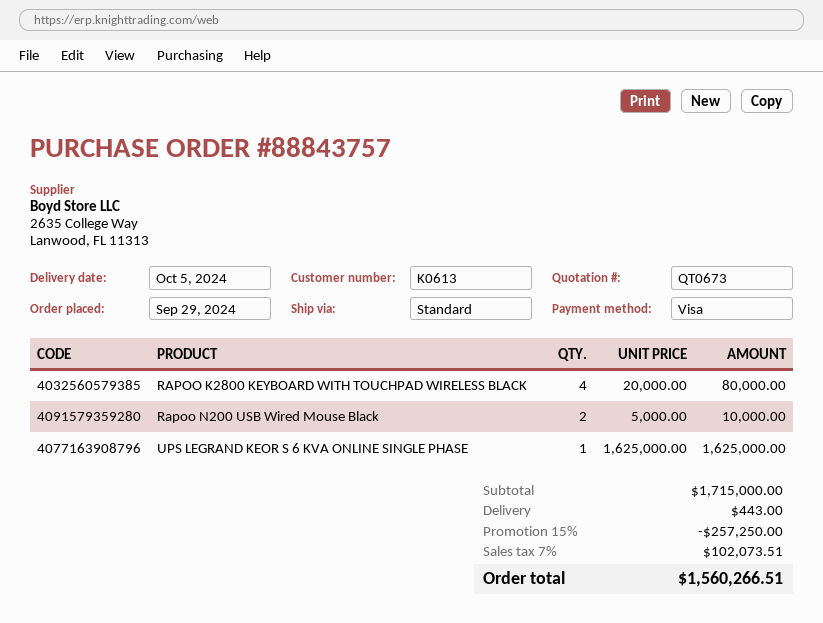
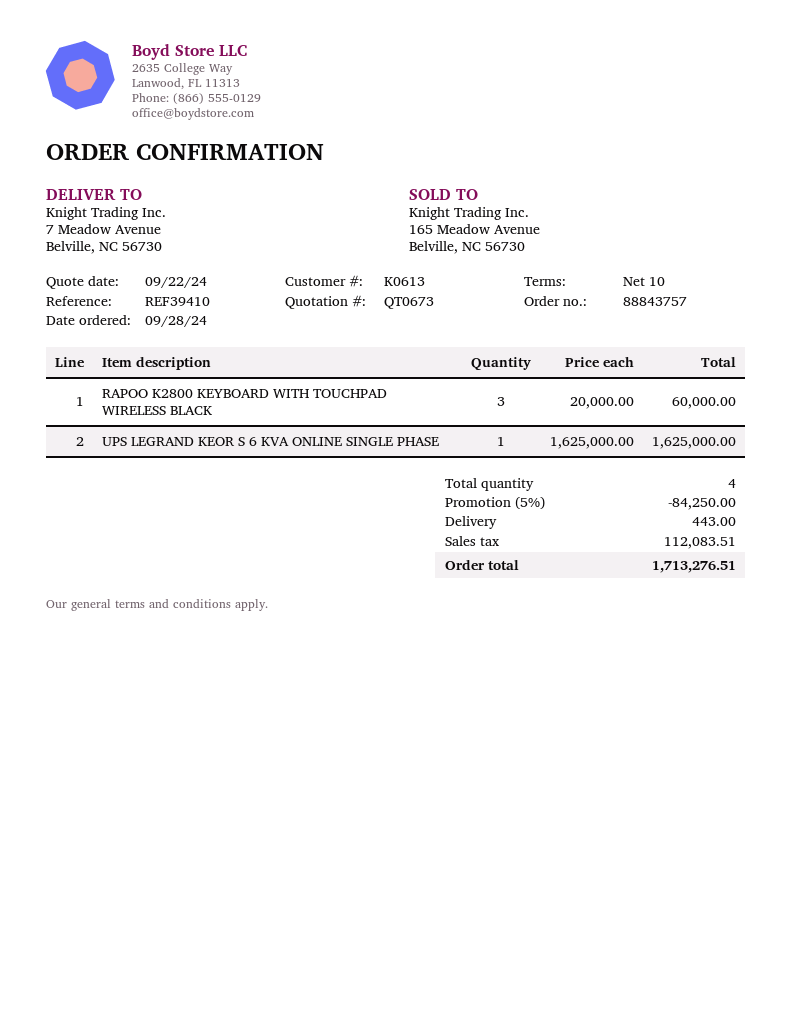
order date: 2024-09-29 -> 2024-09-28
RAPOO K2800 KEYBOARD WITH TOUCHPAD WIRELESS BLACK: 4 x 20000.00 = 80000.00 -> 3 x 20000.00 = 60000.00
Rapoo N200 USB Wired Mouse Black: 2 x 5000.00 = 10000.00 -> none
discount: 15% = 257250.00 -> 5% = 84250.00
tax: 102073.51 -> 112083.51
total: 1560266.51 -> 1713276.51

